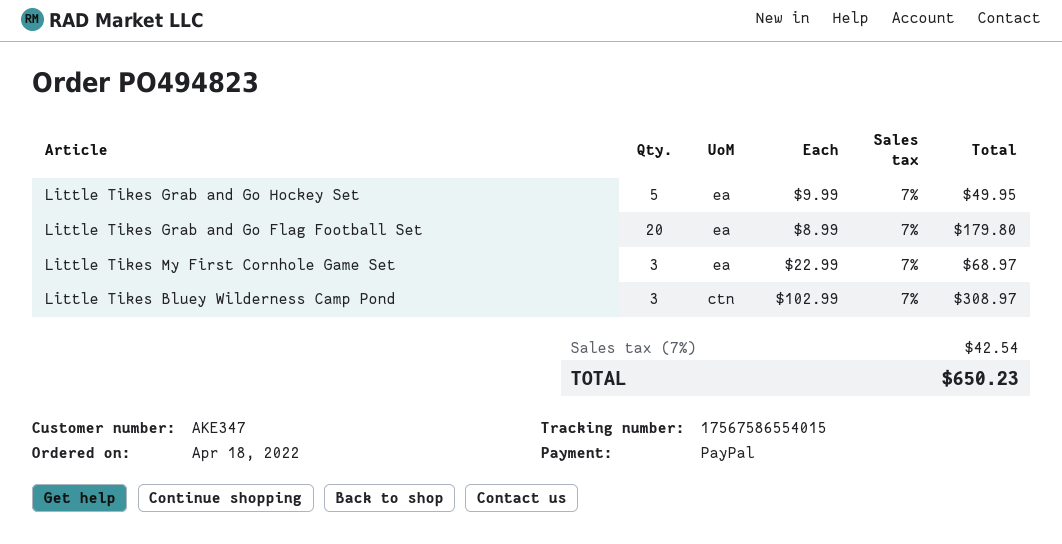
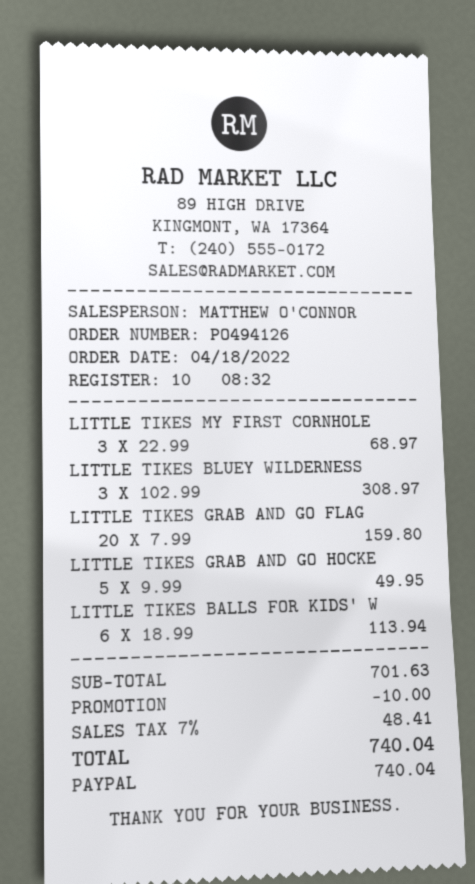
order number: PO494823 -> PO494126
Little Tikes Grab and Go Flag Football Set: 20 x 8.99 = 179.80 -> 20 x 7.99 = 159.80
LITTLE TIKES BALLS FOR KIDS' W: none -> 6 x 18.99 = 113.94
discount: none -> 10.00
tax: 7% = 42.54 -> 7% = 48.41
total: 650.23 -> 740.04

